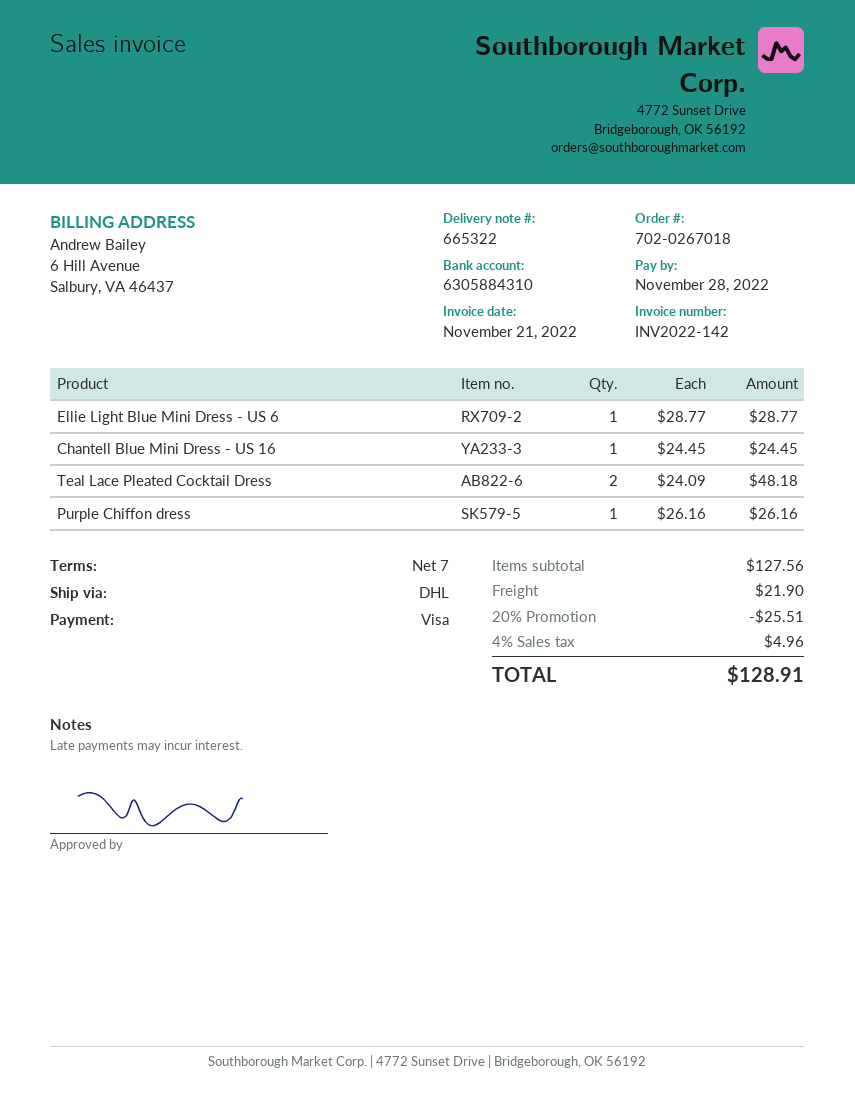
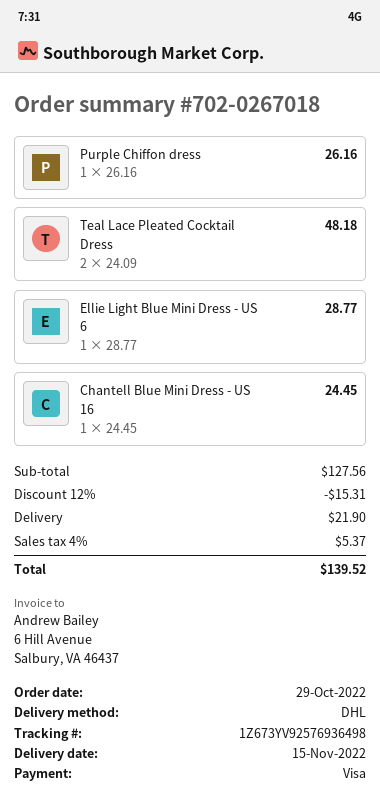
discount: 20% = 25.51 -> 12% = 15.31
tax: 4% = 4.96 -> 4% = 5.37
total: 128.91 -> 139.52

